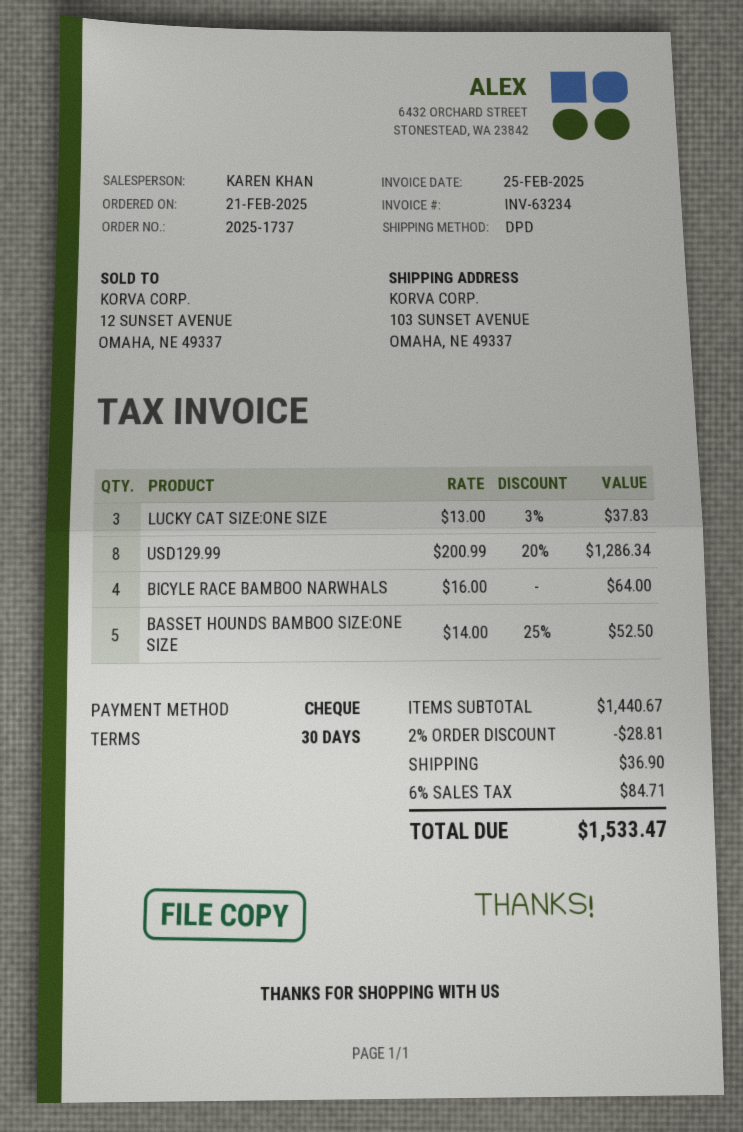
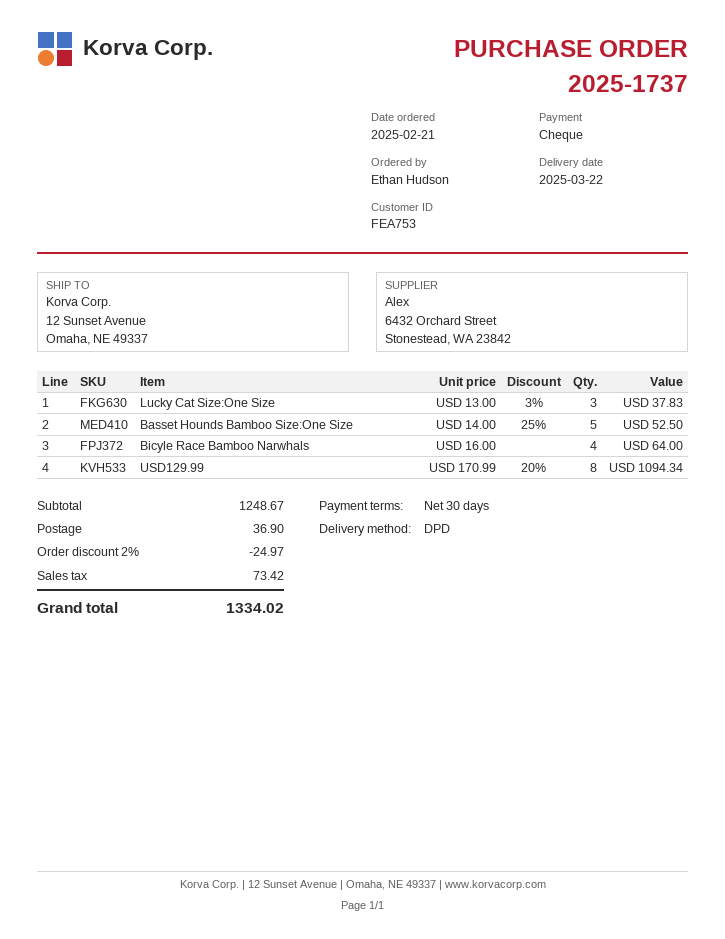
ship to: 103 SUNSET AVENUE, OMAHA, NE 49337 -> 12 Sunset Avenue, Omaha, NE 49337
USD129.99: 8 x 200.99 - 20% = 1286.34 -> 8 x 170.99 - 20% = 1094.34
subtotal: 1440.67 -> 1248.67
discount: 2% = 28.81 -> 2% = 24.97
tax: 84.71 -> 73.42
total: 1533.47 -> 1334.02

